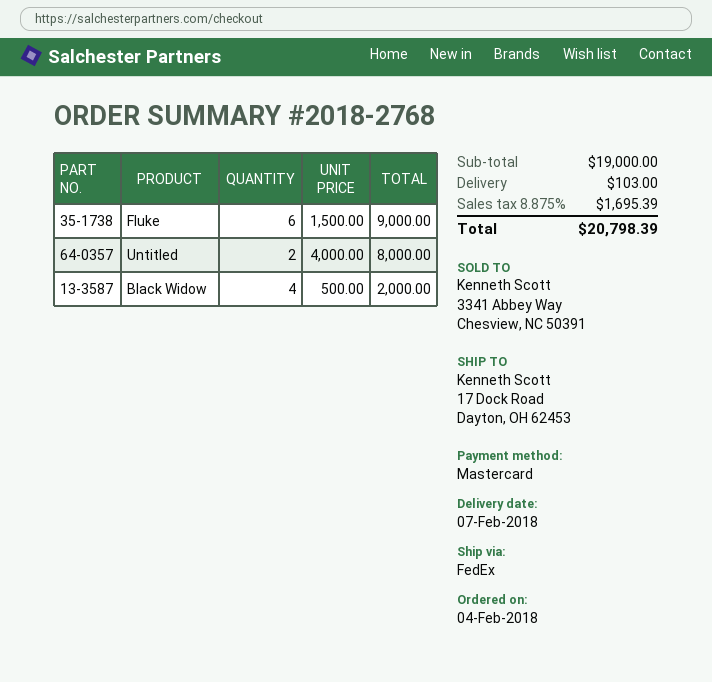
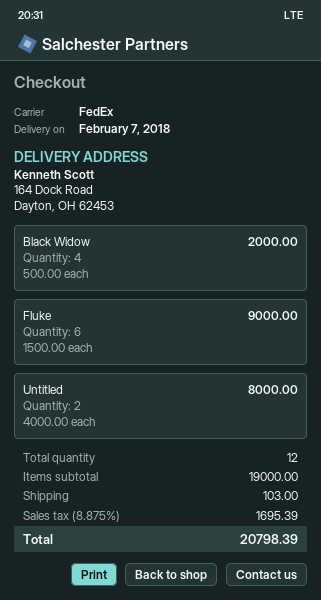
ship to: 17 Dock Road, Dayton, OH 62453 -> 164 Dock Road, Dayton, OH 62453

